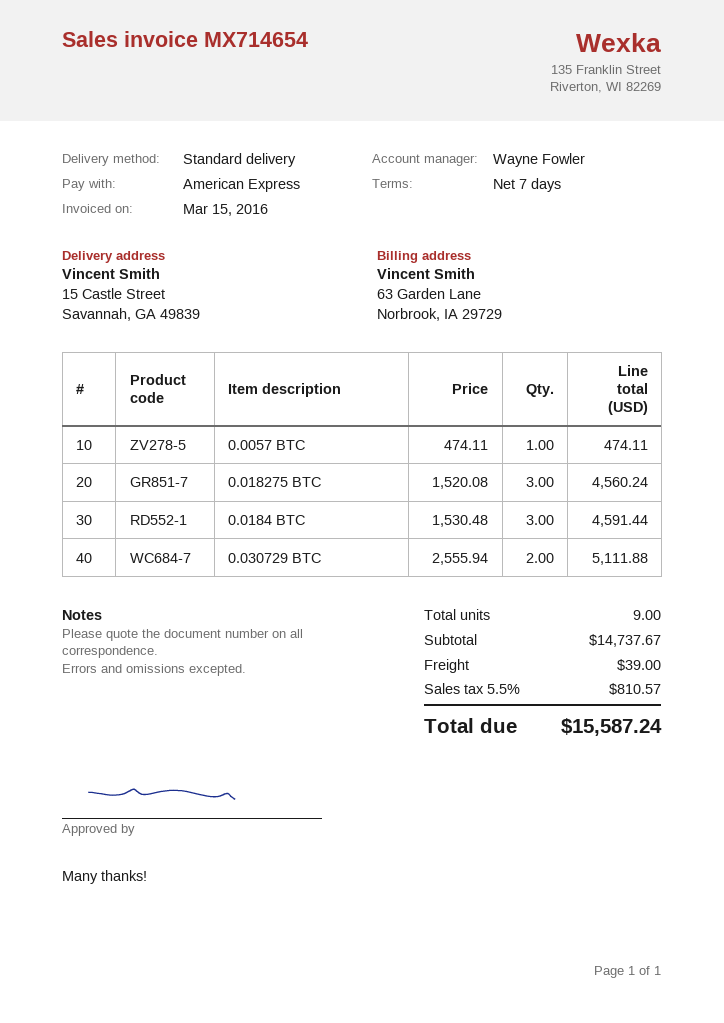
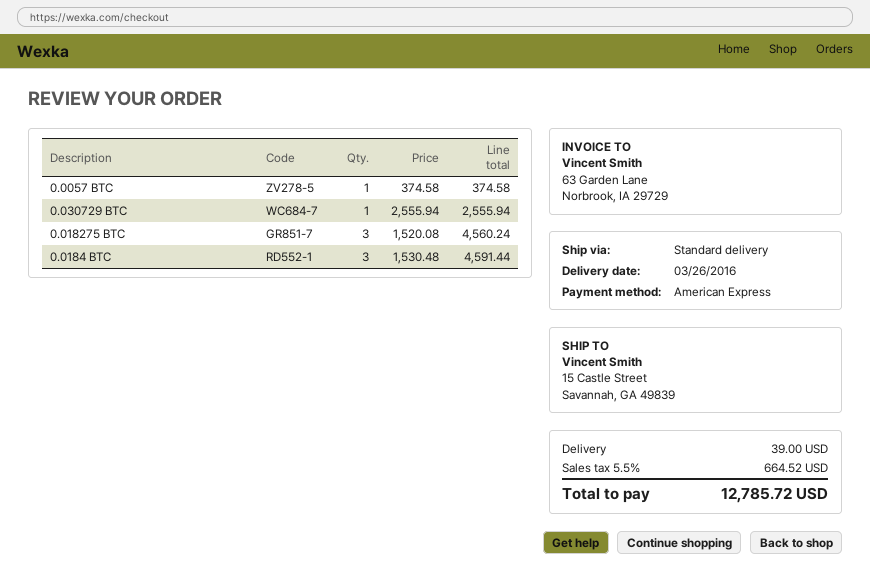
0.0057 BTC: 1 x 474.11 = 474.11 -> 1 x 374.58 = 374.58
0.030729 BTC: 2 x 2555.94 = 5111.88 -> 1 x 2555.94 = 2555.94
tax: 5.5% = 810.57 -> 5.5% = 664.52
total: 15587.24 -> 12785.72

